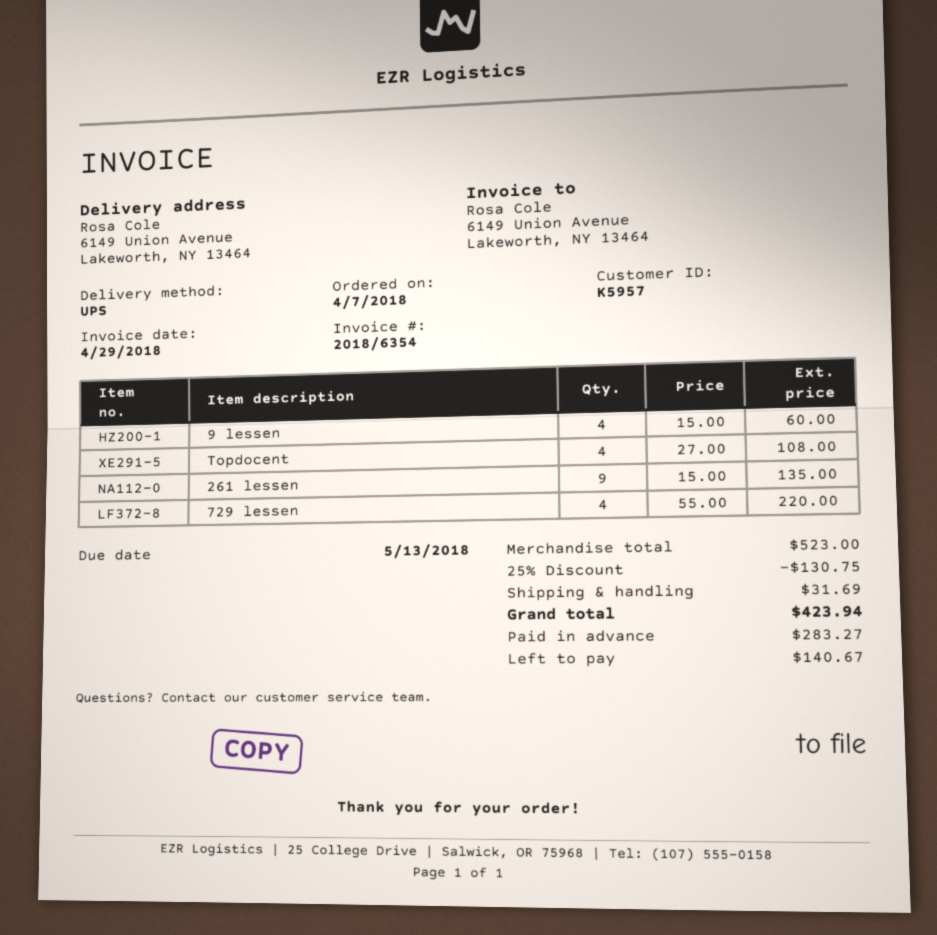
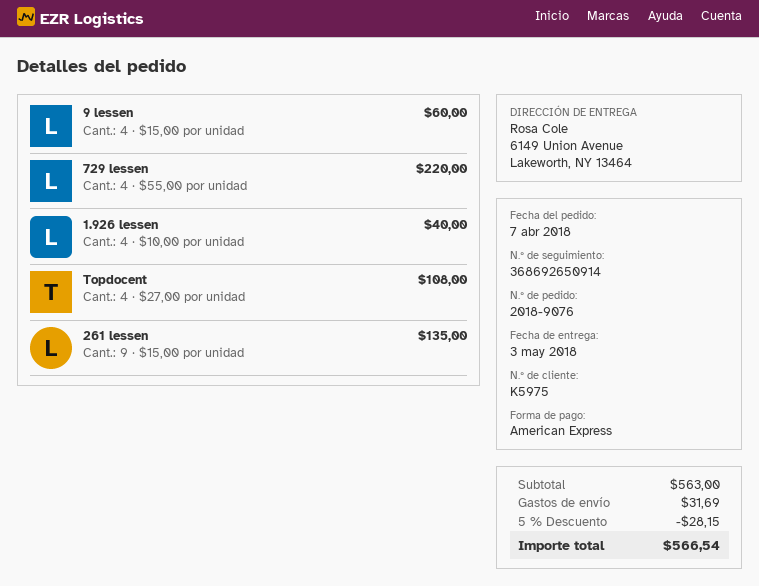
customer number: K5957 -> K5975
1.926 lessen: none -> 4 x 10.00 = 40.00
subtotal: 523.00 -> 563.00
discount: 25% = 130.75 -> 5% = 28.15
total: 423.94 -> 566.54

